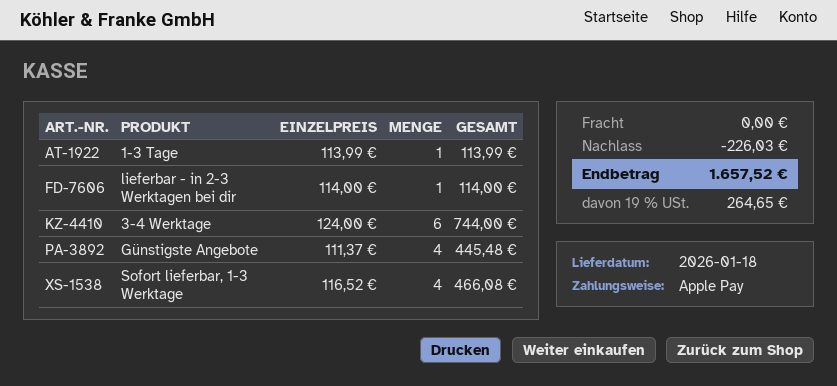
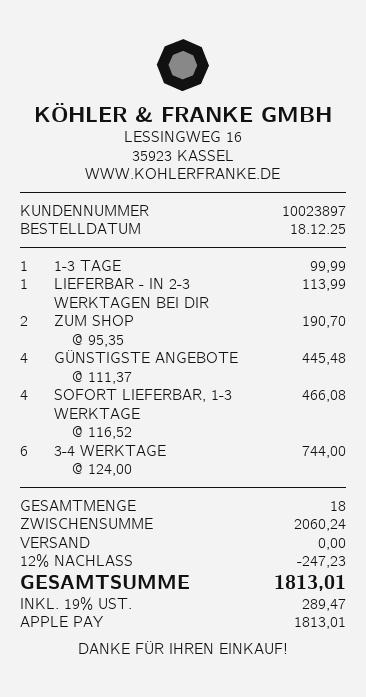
1-3 Tage: 1 x 113.99 = 113.99 -> 1 x 99.99 = 99.99
lieferbar - in 2-3 Werktagen bei dir: 1 x 114.00 = 114.00 -> 1 x 113.99 = 113.99
ZUM SHOP: none -> 2 x 95.35 = 190.70
discount: 226.03 -> 247.23
tax: 19% = 264.65 -> 19% = 289.47
total: 1657.52 -> 1813.01

